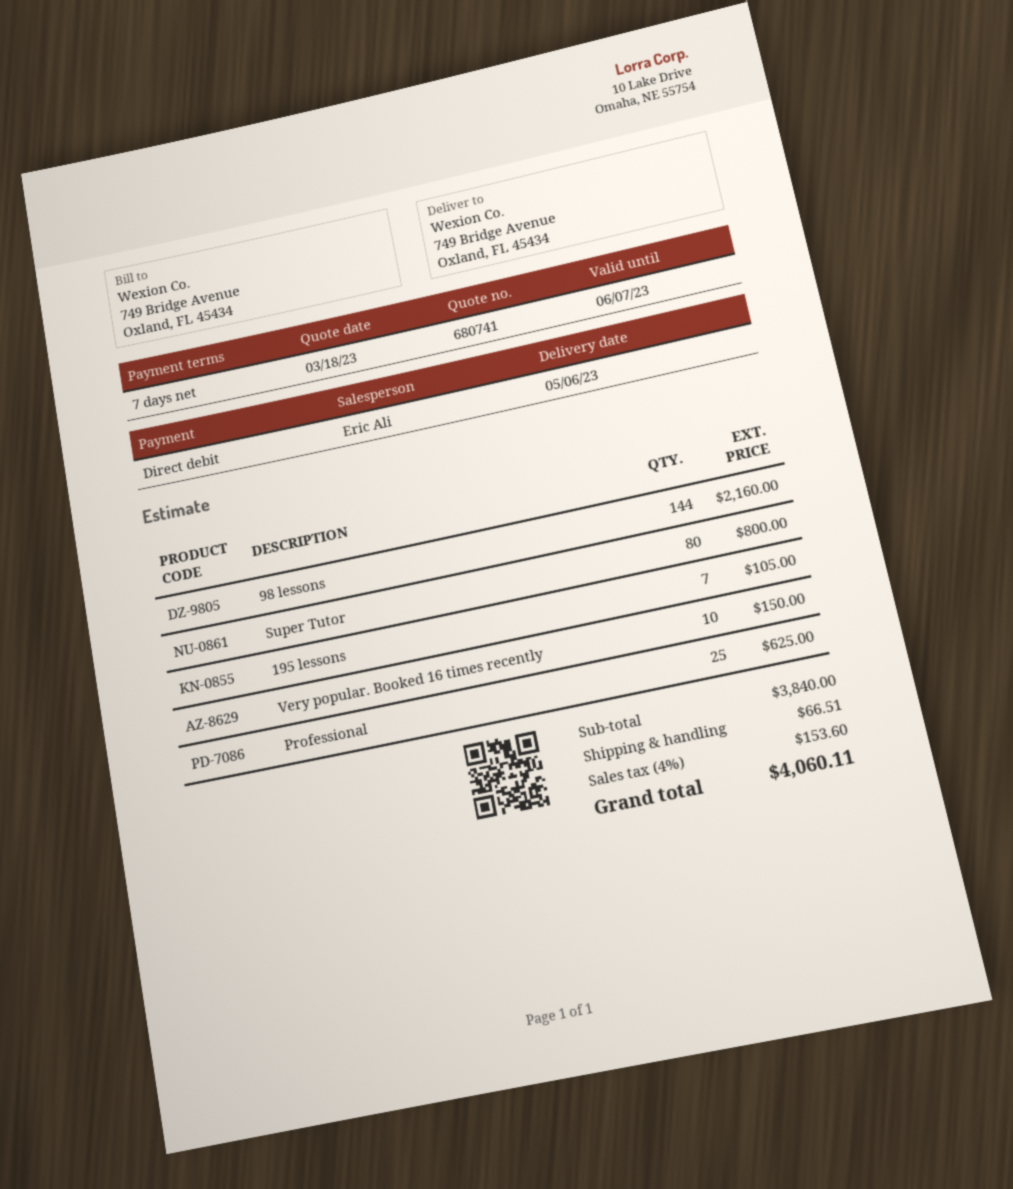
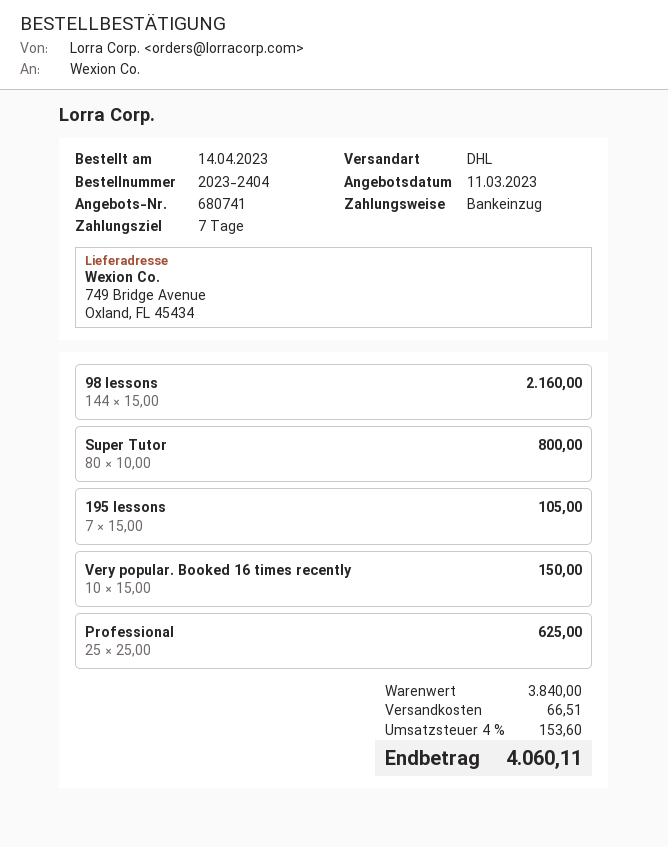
quote date: 2023-03-18 -> 2023-03-11

